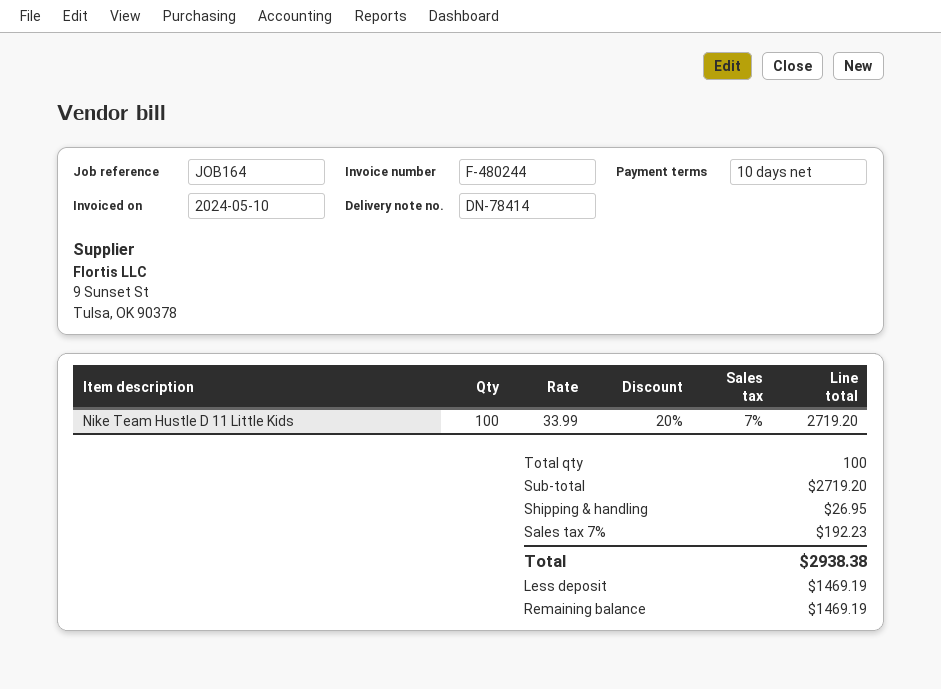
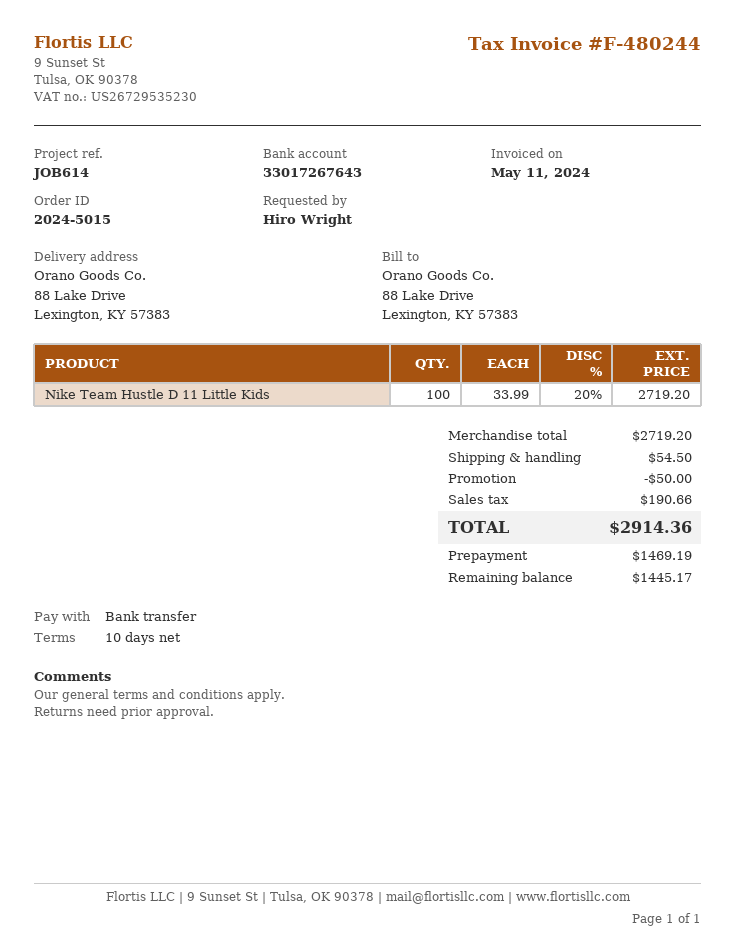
invoice date: 2024-05-10 -> 2024-05-11
reference: JOB164 -> JOB614
discount: none -> 50.00
shipping: 26.95 -> 54.50
tax: 192.23 -> 190.66
total: 2938.38 -> 2914.36
balance: 1469.19 -> 1445.17

